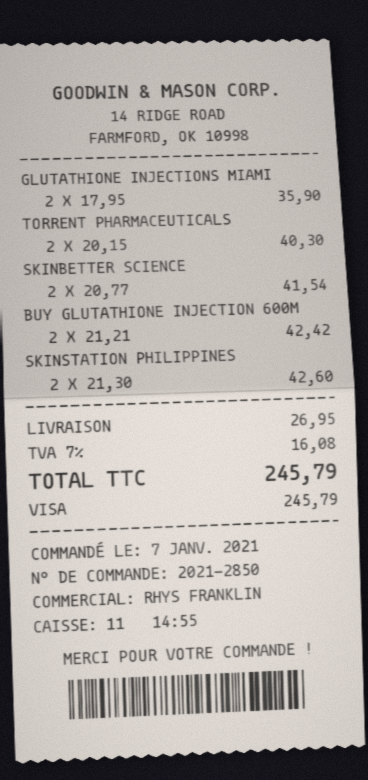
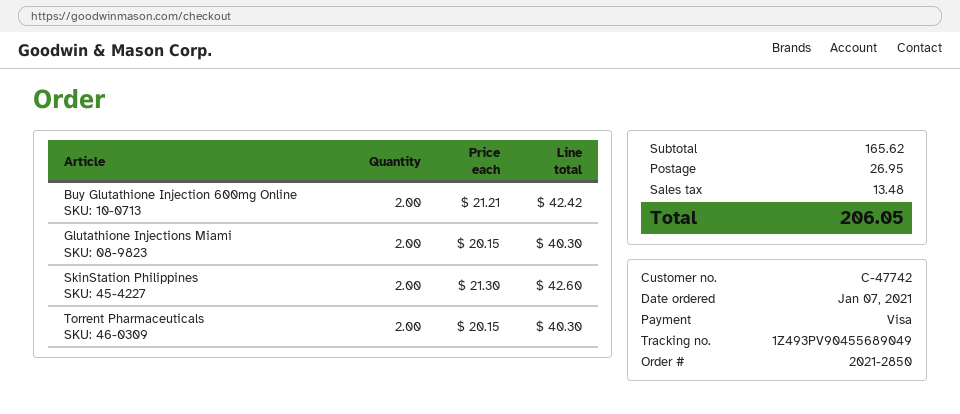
GLUTATHIONE INJECTIONS MIAMI: 2 x 17.95 = 35.90 -> 2 x 20.15 = 40.30
SKINBETTER SCIENCE: 2 x 20.77 = 41.54 -> none
tax: 16.08 -> 13.48
total: 245.79 -> 206.05

